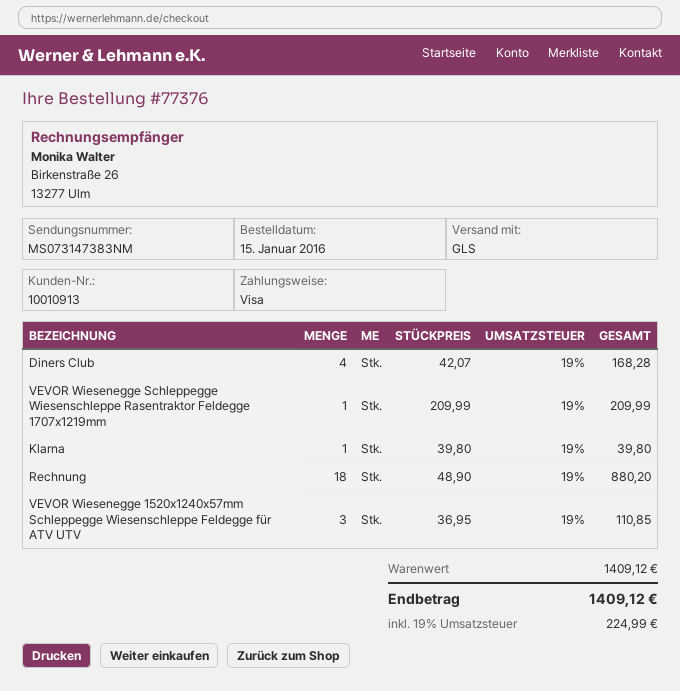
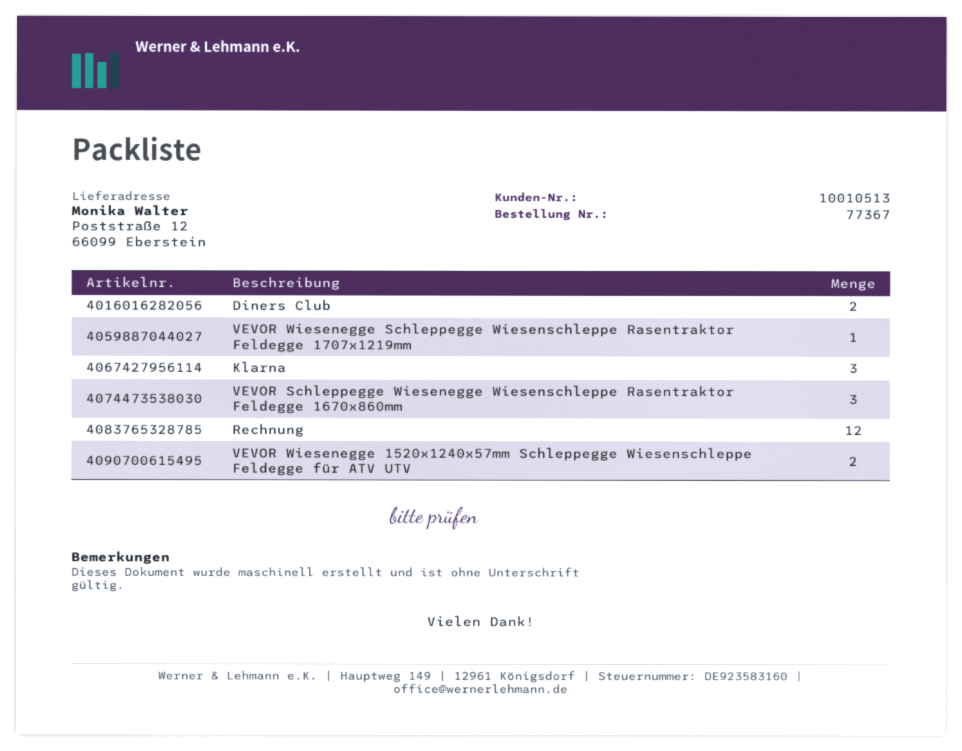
order number: 77376 -> 77367
customer number: 10010913 -> 10010513
Diners Club: 4 -> 2
Klarna: 1 -> 3
Rechnung: 18 -> 12
VEVOR Wiesenegge 1520x1240x57mm Schleppegge Wiesenschleppe Feldegge für ATV UTV: 3 -> 2
VEVOR Schleppegge Wiesenegge Wiesenschleppe Rasentraktor Feldegge 1670x860mm: none -> 3

